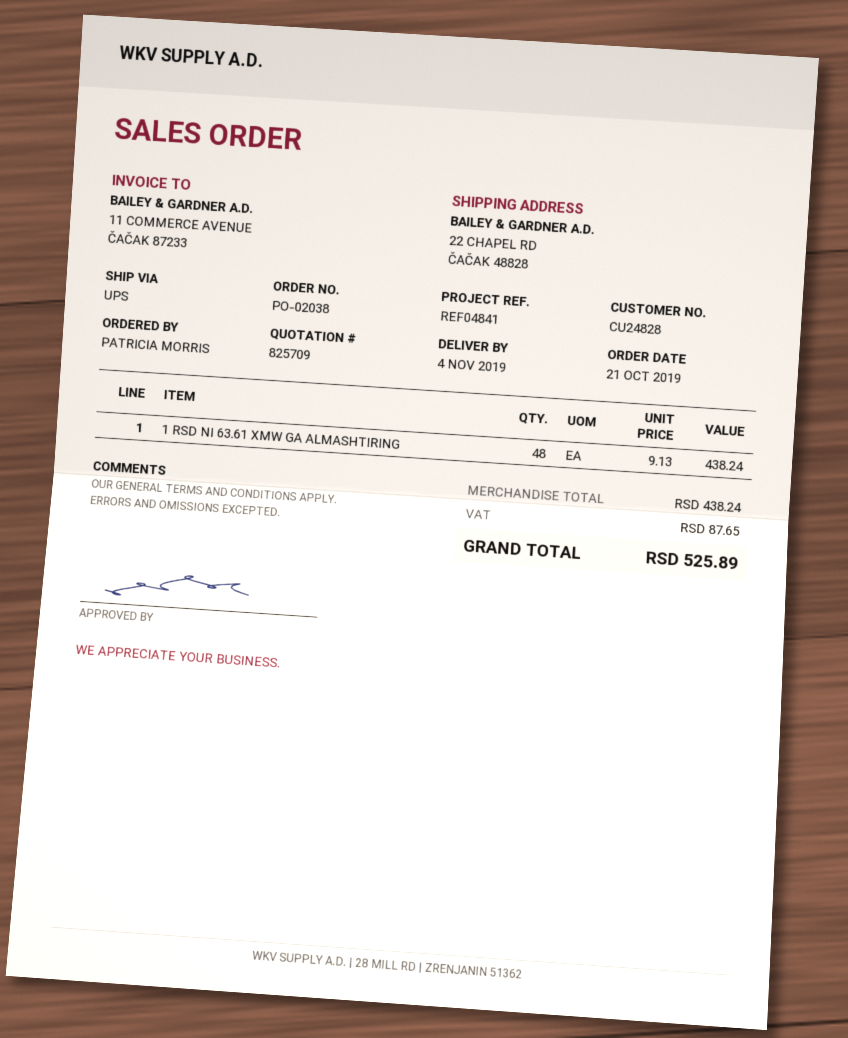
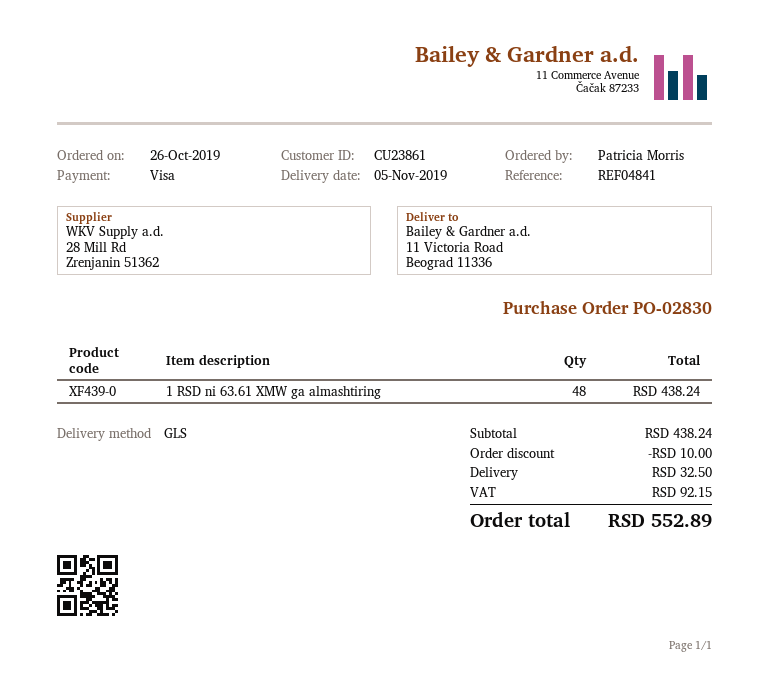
order number: PO-02038 -> PO-02830
order date: 2019-10-21 -> 2019-10-26
delivery date: 2019-11-04 -> 2019-11-05
customer number: CU24828 -> CU23861
shipping method: UPS -> GLS
ship to: 22 CHAPEL RD, ČAČAK 48828 -> 11 Victoria Road, Beograd 11336
discount: none -> 10.00
shipping: none -> 32.50
tax: 87.65 -> 92.15
total: 525.89 -> 552.89

